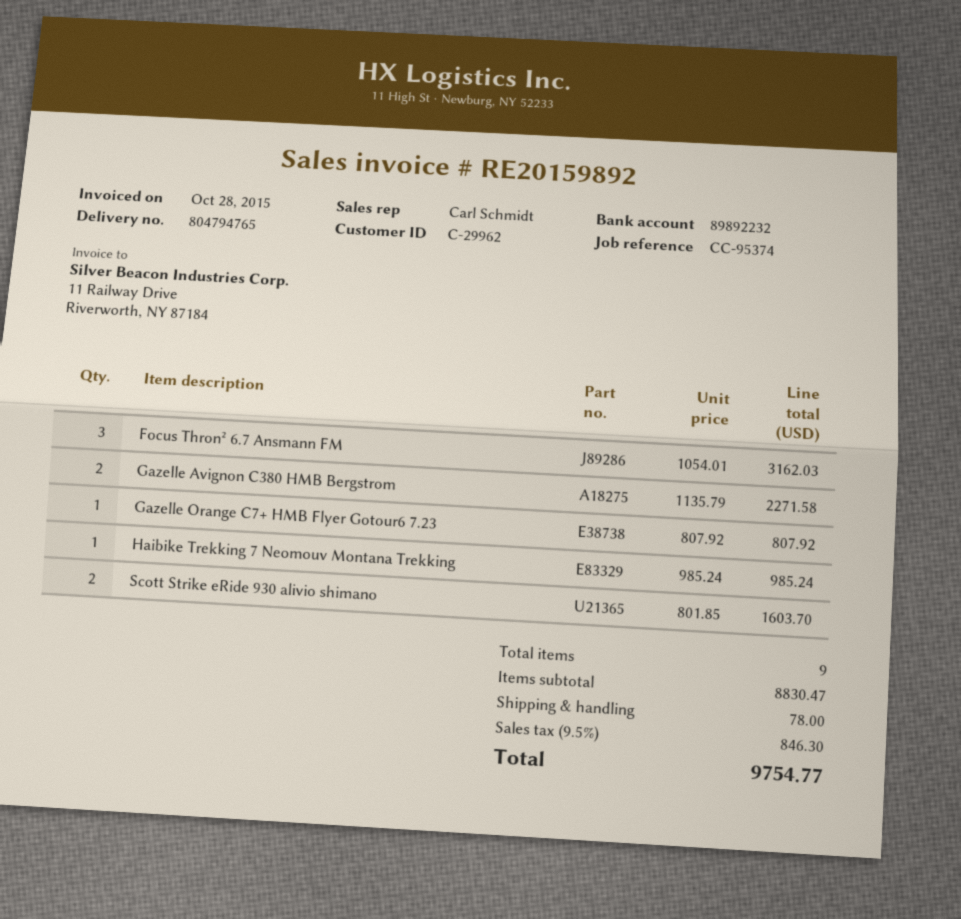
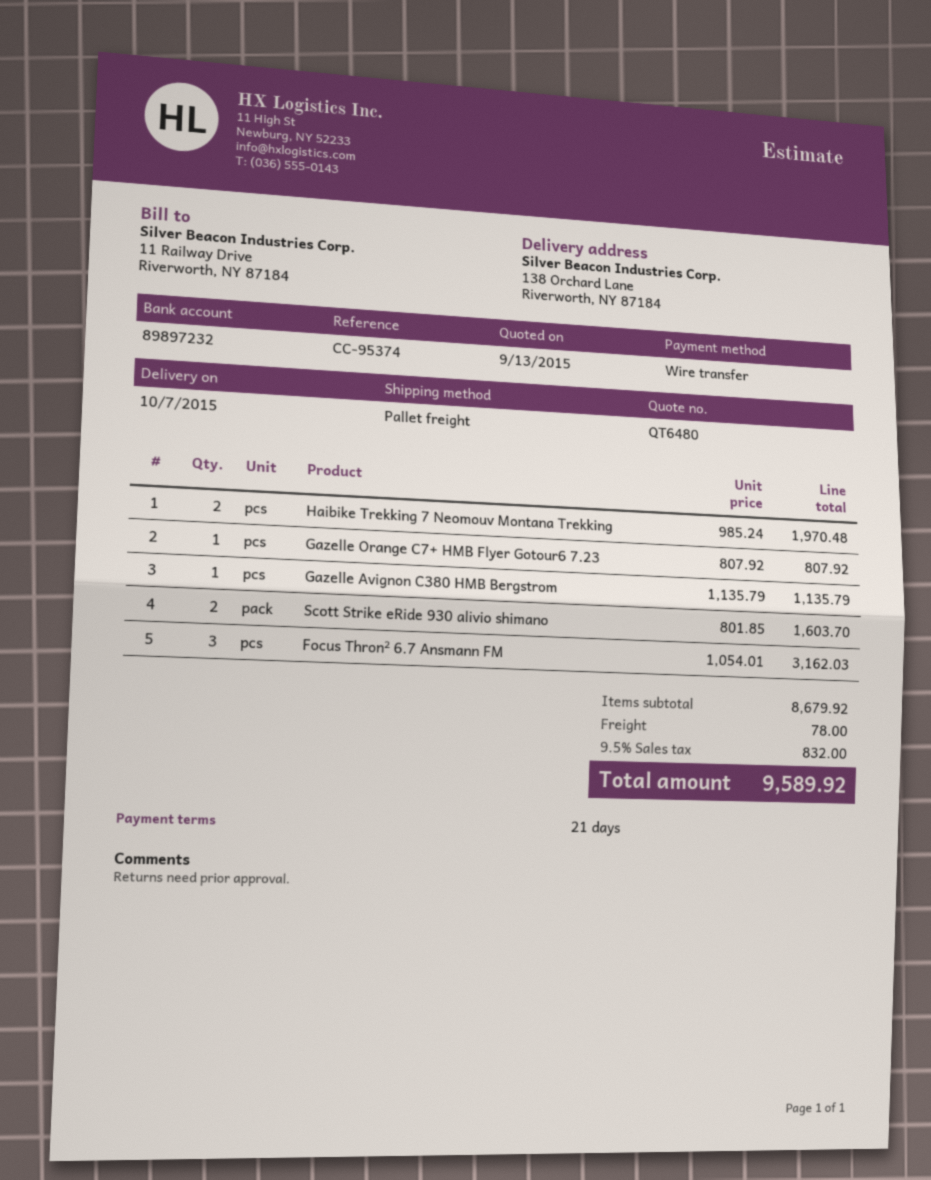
bank account: 89892232 -> 89897232
Gazelle Avignon C380 HMB Bergstrom: 2 x 1135.79 = 2271.58 -> 1 x 1135.79 = 1135.79
Haibike Trekking 7 Neomouv Montana Trekking: 1 x 985.24 = 985.24 -> 2 x 985.24 = 1970.48
subtotal: 8830.47 -> 8679.92
tax: 9.5% = 846.30 -> 9.5% = 832.00
total: 9754.77 -> 9589.92

